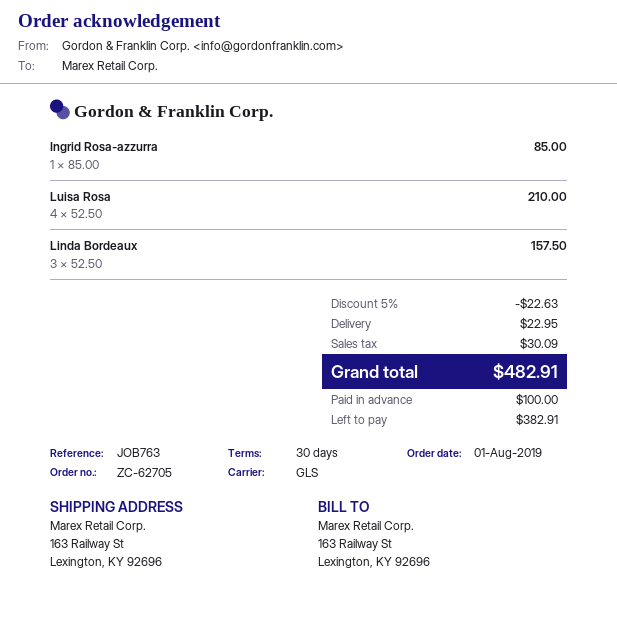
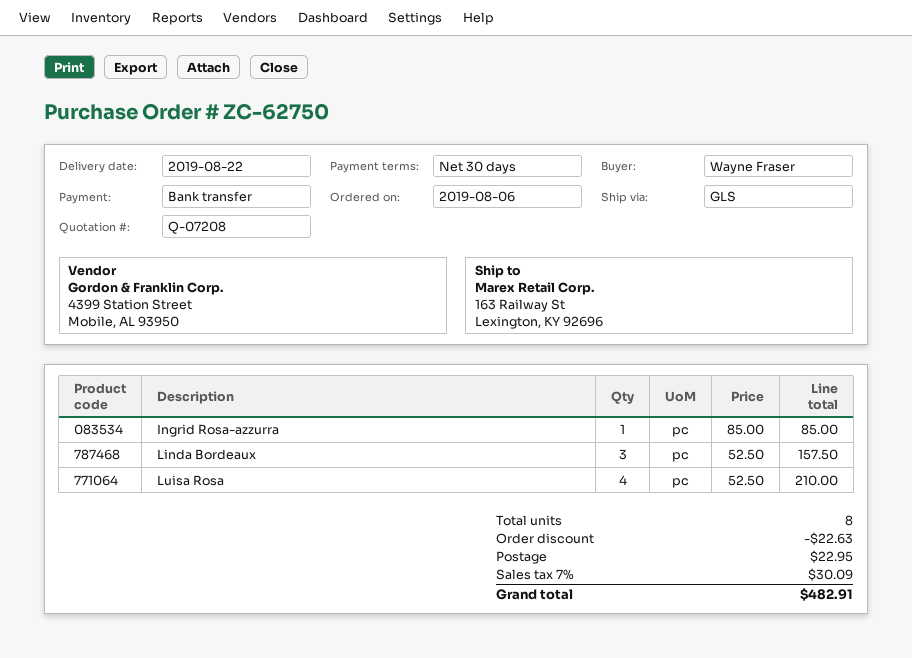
order number: ZC-62705 -> ZC-62750
order date: 2019-08-01 -> 2019-08-06

